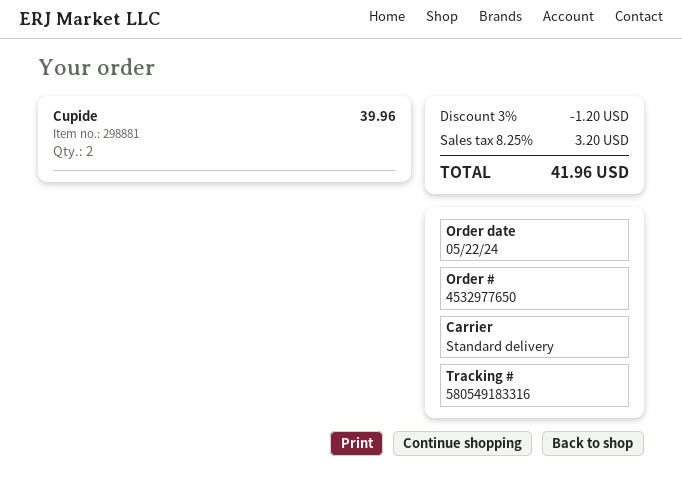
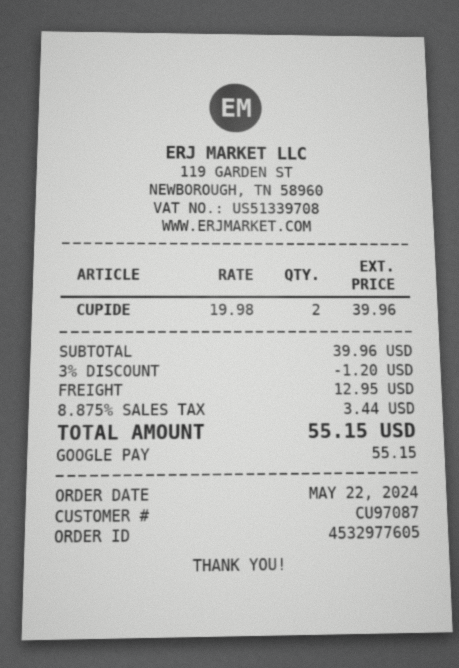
order number: 4532977650 -> 4532977605
shipping: none -> 12.95
tax: 8.25% = 3.20 -> 8.875% = 3.44
total: 41.96 -> 55.15

